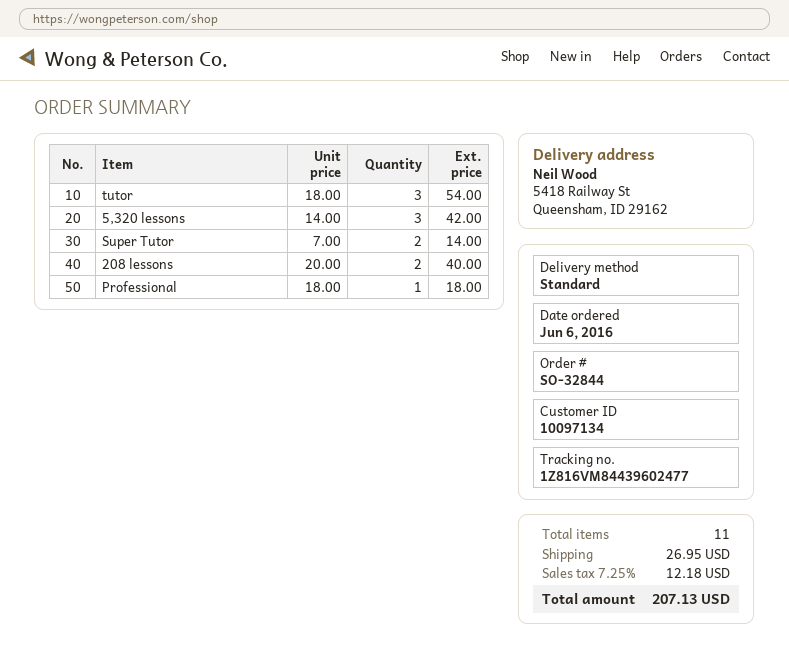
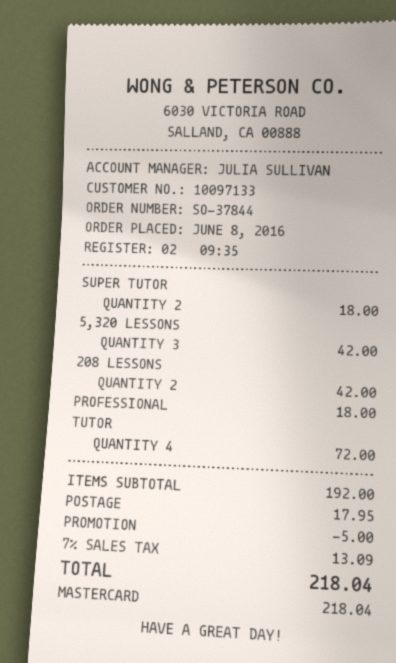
order number: SO-32844 -> SO-37844
order date: 2016-06-06 -> 2016-06-08
customer number: 10097134 -> 10097133
tutor: 3 for 54.00 -> 4 for 72.00
Super Tutor: 2 for 14.00 -> 2 for 18.00
208 lessons: 2 for 40.00 -> 2 for 42.00
discount: none -> 5.00
shipping: 26.95 -> 17.95
tax: 7.25% = 12.18 -> 7% = 13.09
total: 207.13 -> 218.04

